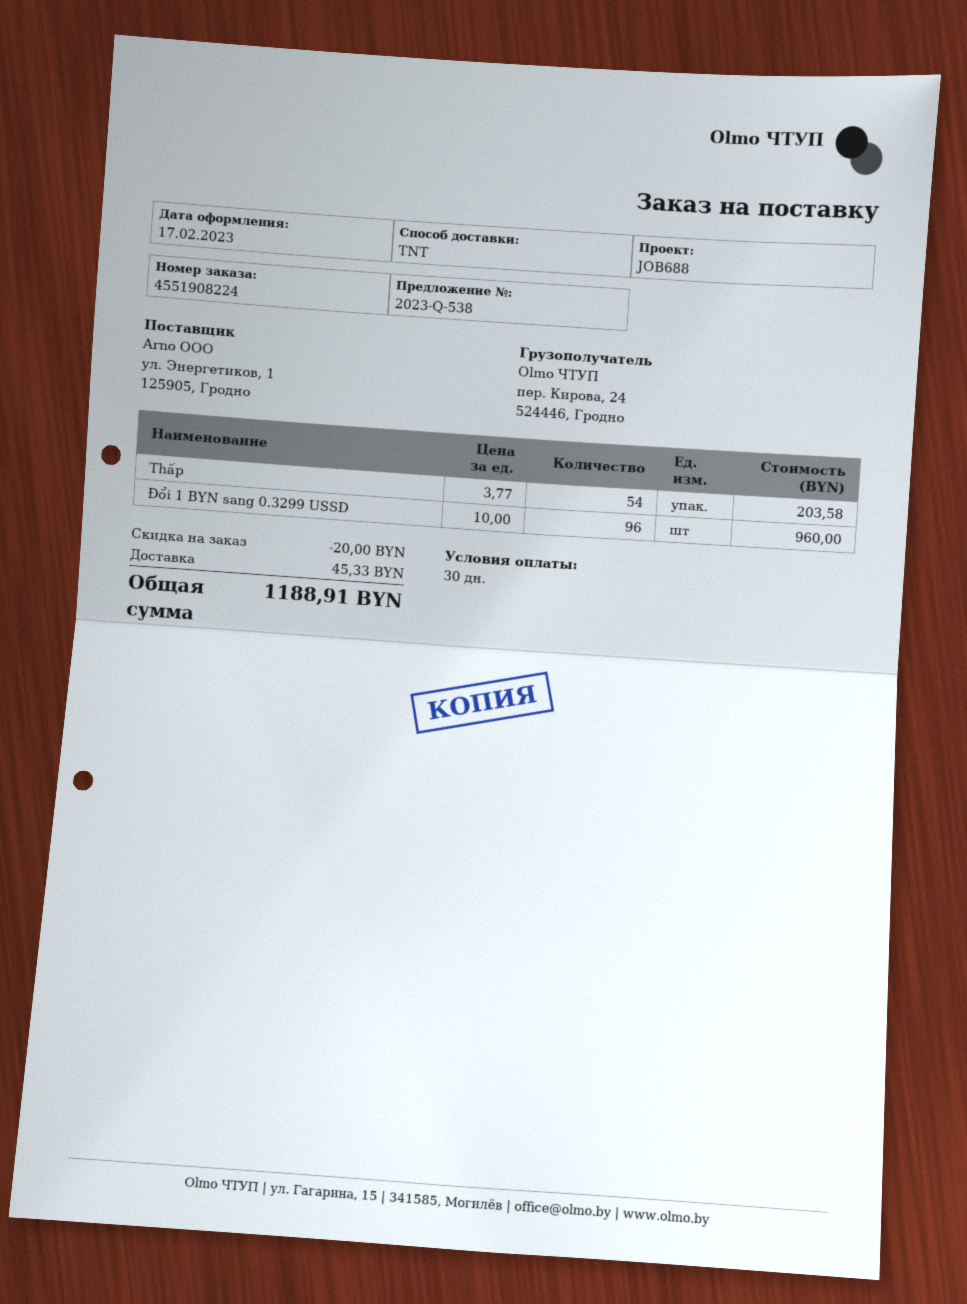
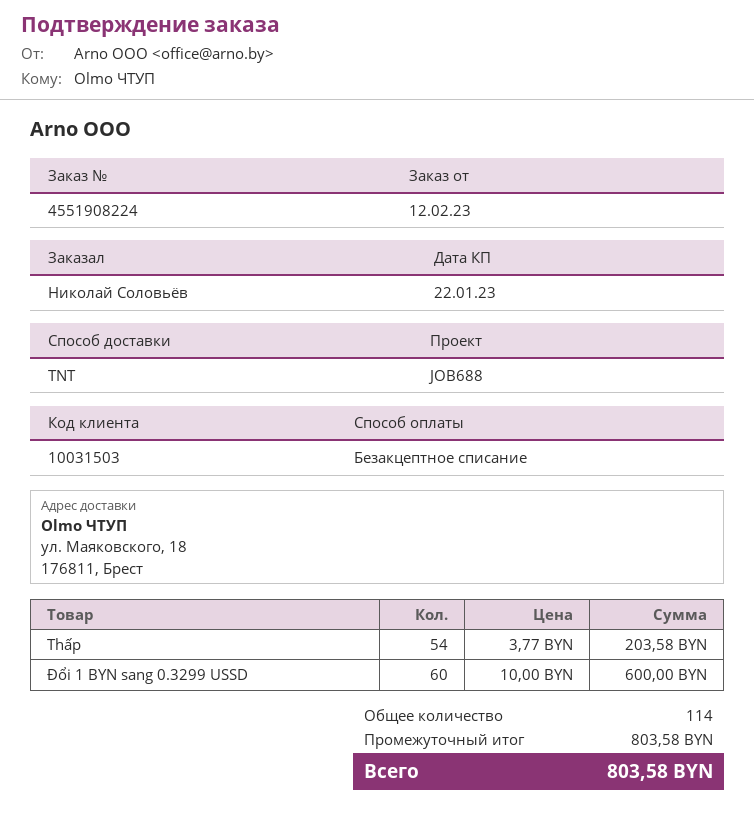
order date: 2023-02-17 -> 2023-02-12
ship to: пер. Кирова, 24, 524446, Гродно -> ул. Маяковского, 18, 176811, Брест
Đổi 1 BYN sang 0.3299 USSD: 96 x 10.00 = 960.00 -> 60 x 10.00 = 600.00
discount: 20.00 -> none
shipping: 45.33 -> none
total: 1188.91 -> 803.58

